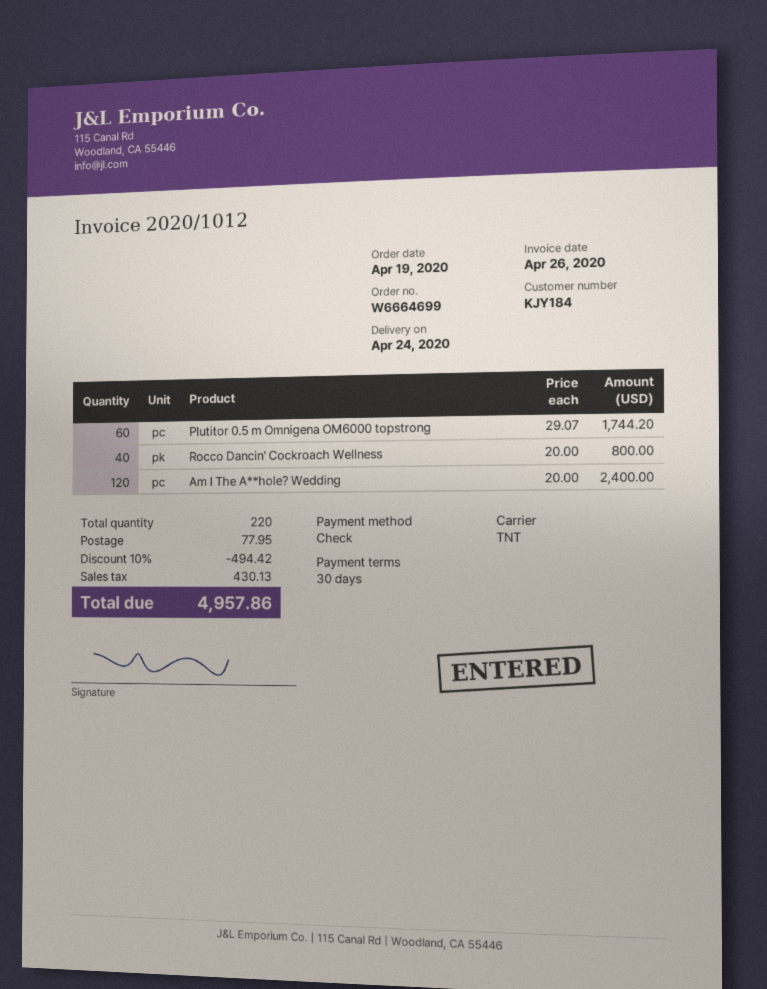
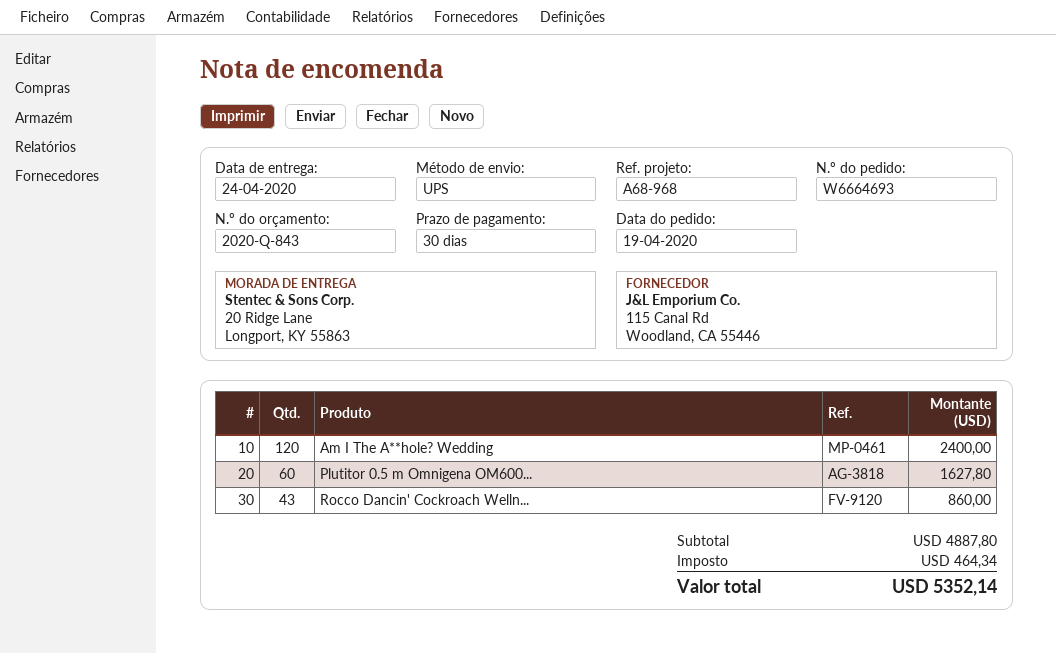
order number: W6664699 -> W6664693
shipping method: TNT -> UPS
Plutitor 0.5 m Omnigena OM6000 topstrong: 60 for 1744.20 -> 60 for 1627.80
Rocco Dancin' Cockroach Wellness: 40 for 800.00 -> 43 for 860.00
discount: 10% = 494.42 -> none
shipping: 77.95 -> none
tax: 430.13 -> 464.34
total: 4957.86 -> 5352.14

